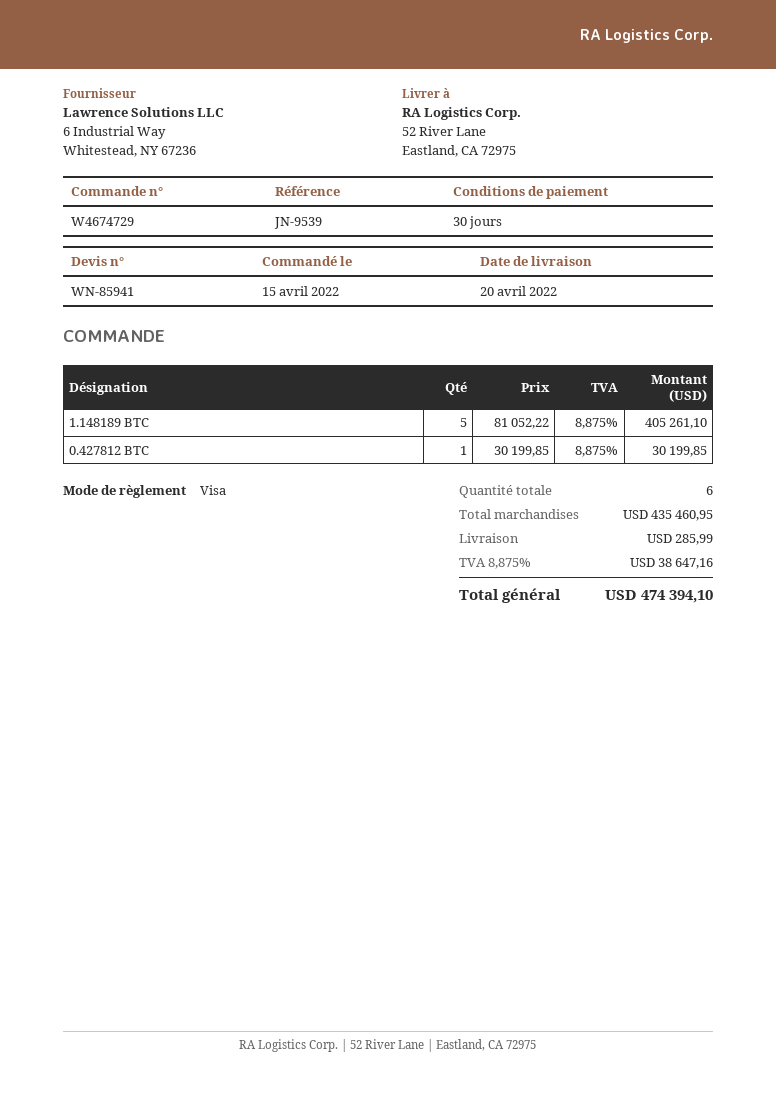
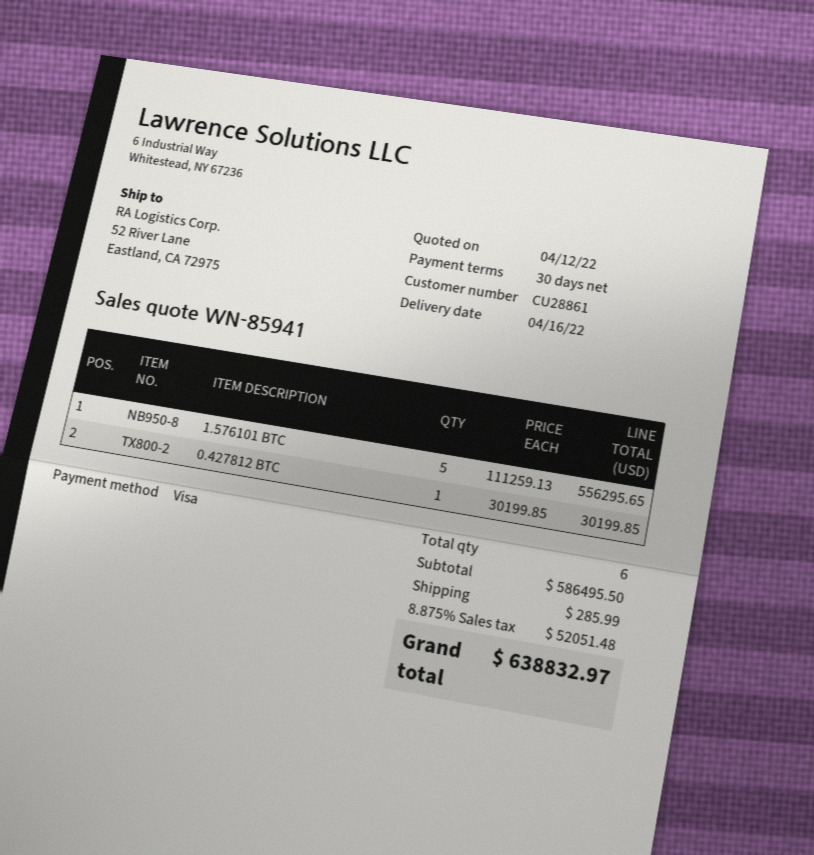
delivery date: 2022-04-20 -> 2022-04-16
1.148189 BTC: 5 x 81052.22 = 405261.10 -> none
1.576101 BTC: none -> 5 x 111259.13 = 556295.65
subtotal: 435460.95 -> 586495.50
tax: 8.875% = 38647.16 -> 8.875% = 52051.48
total: 474394.10 -> 638832.97

